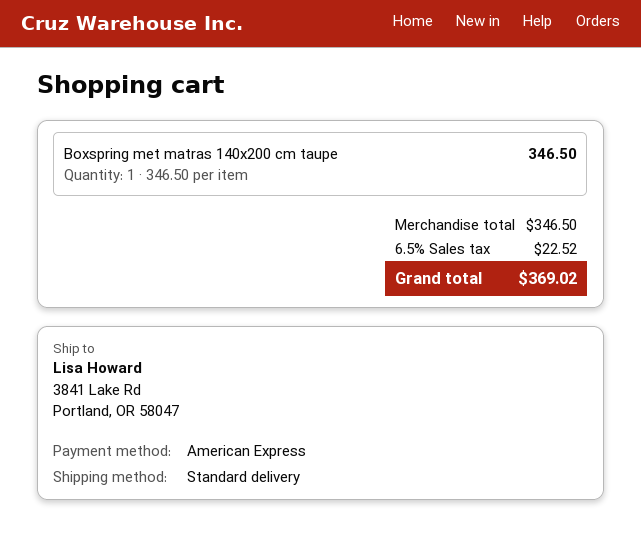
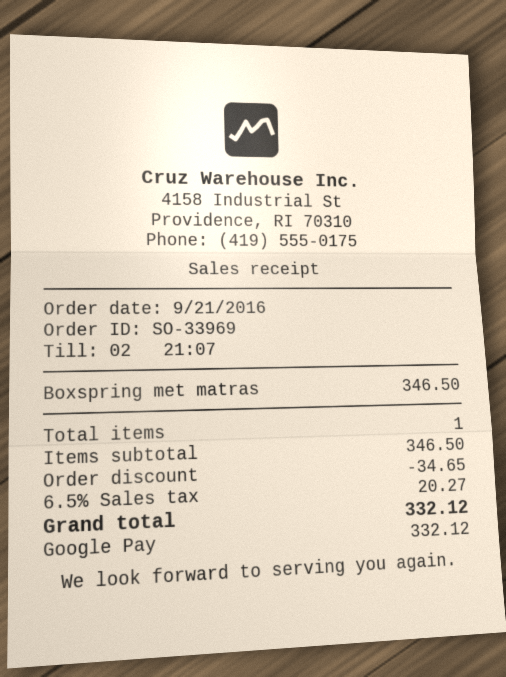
payment method: American Express -> Google Pay
discount: none -> 34.65
tax: 6.5% = 22.52 -> 6.5% = 20.27
total: 369.02 -> 332.12

